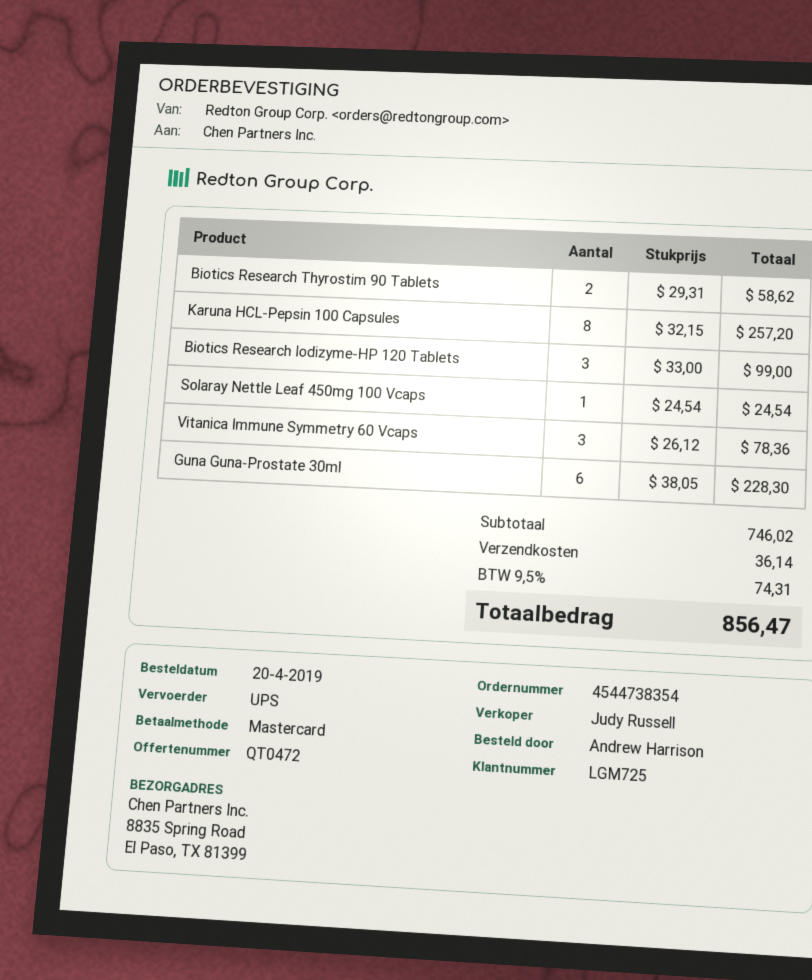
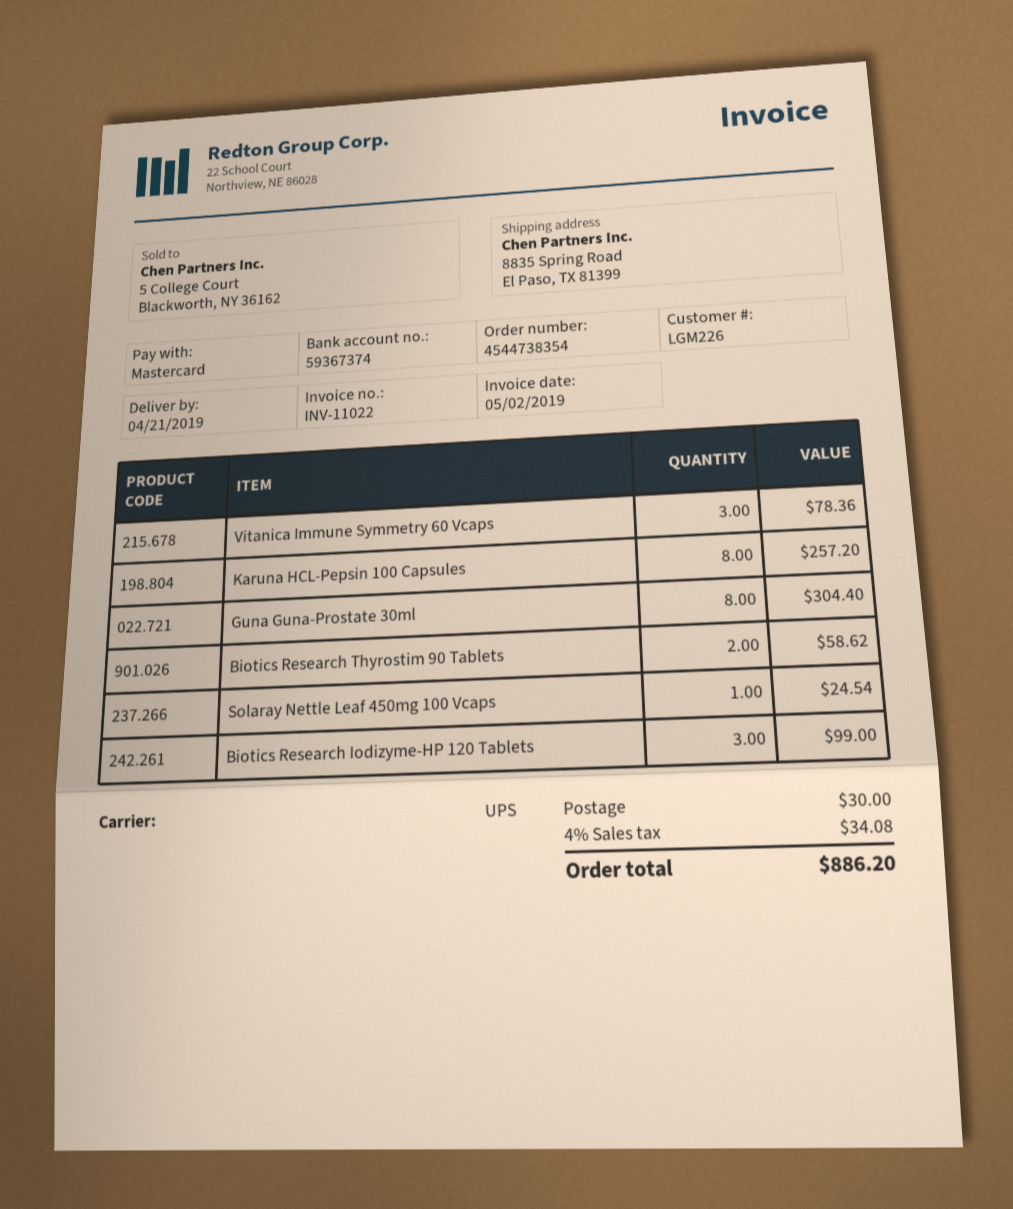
customer number: LGM725 -> LGM226
Guna Guna-Prostate 30ml: 6 for 228.30 -> 8 for 304.40
shipping: 36.14 -> 30.00
tax: 9.5% = 74.31 -> 4% = 34.08
total: 856.47 -> 886.20

